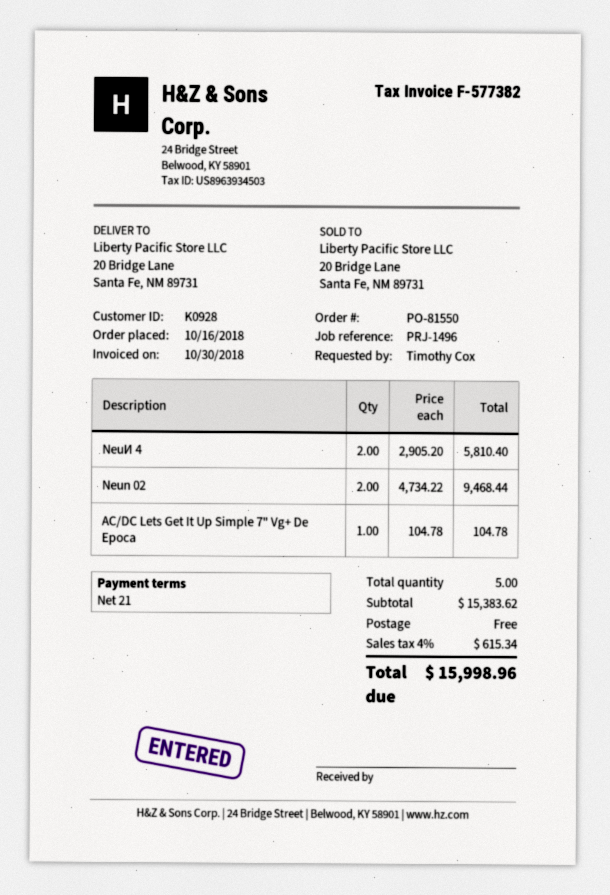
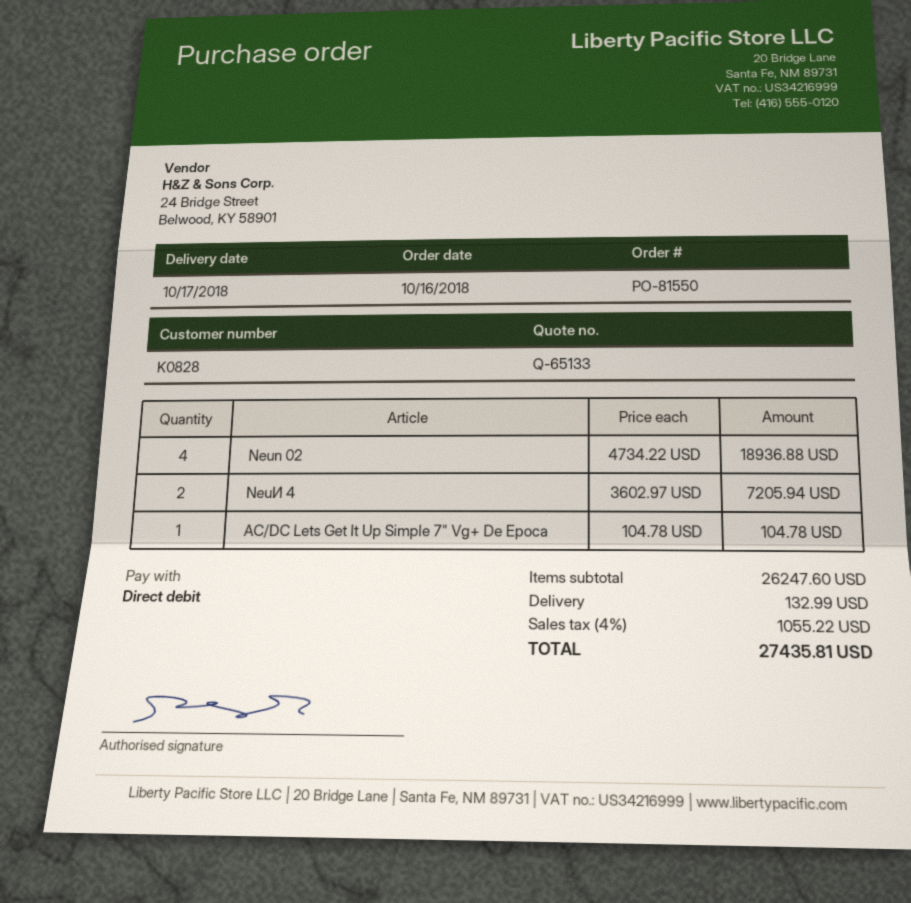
customer number: K0928 -> K0828
NeuИ 4: 2 x 2905.20 = 5810.40 -> 2 x 3602.97 = 7205.94
Neun 02: 2 x 4734.22 = 9468.44 -> 4 x 4734.22 = 18936.88
subtotal: 15383.62 -> 26247.60
shipping: 0.00 -> 132.99
tax: 4% = 615.34 -> 4% = 1055.22
total: 15998.96 -> 27435.81

